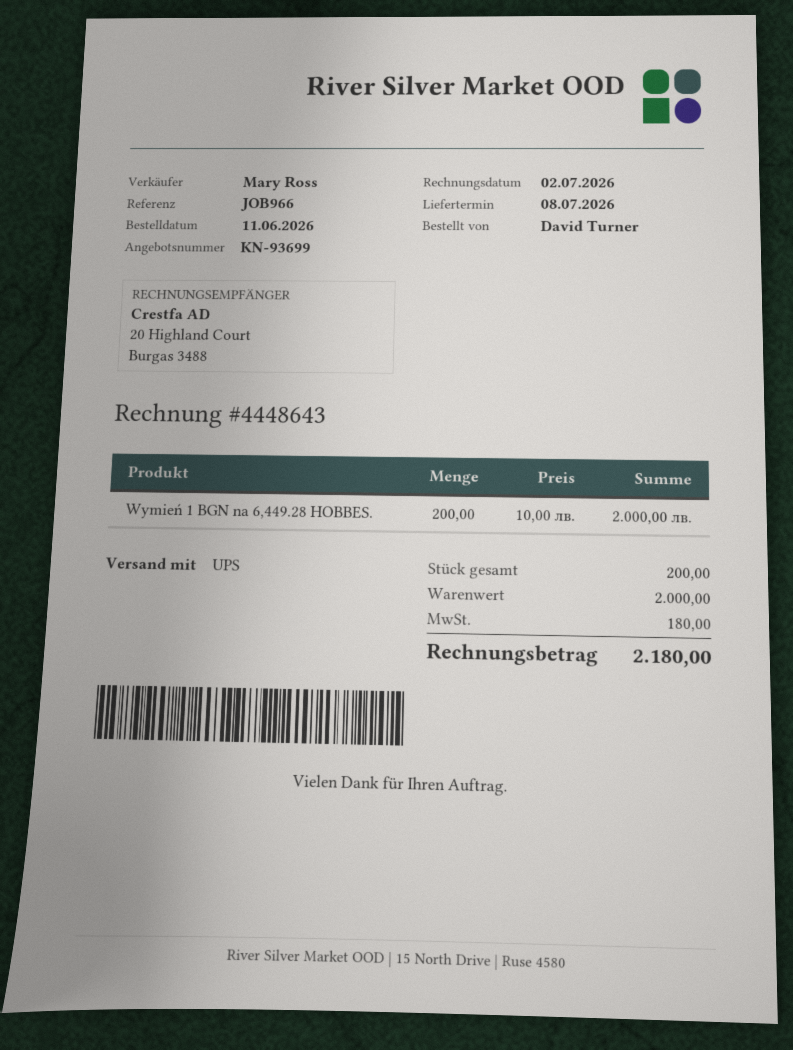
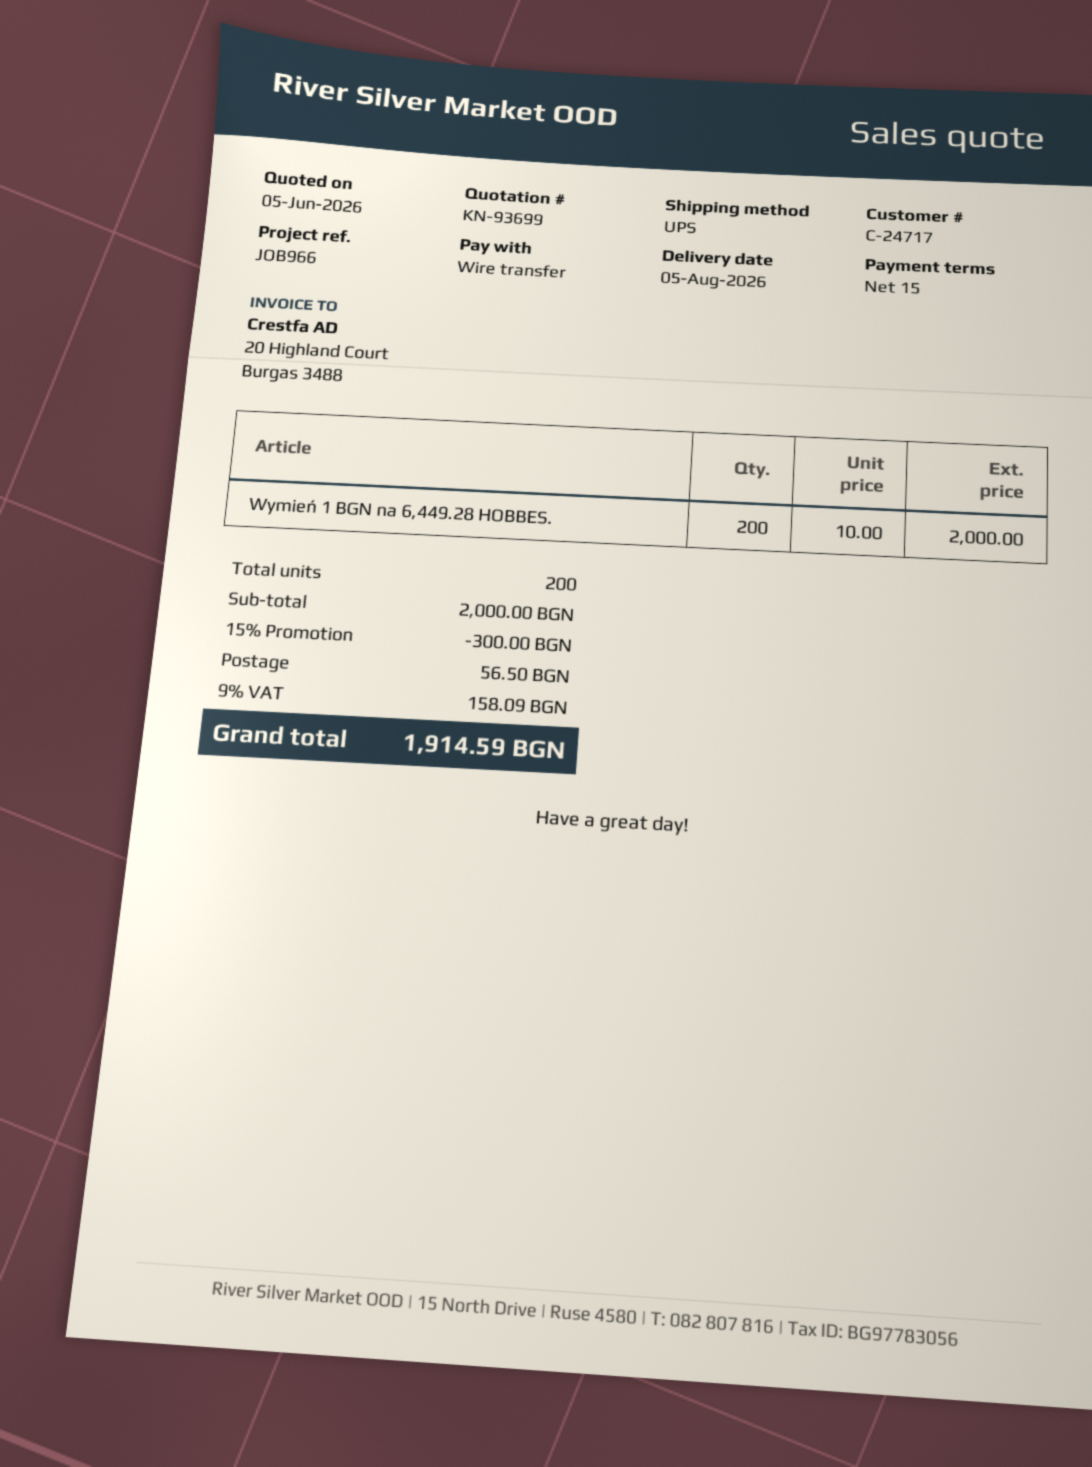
delivery date: 2026-07-08 -> 2026-08-05
discount: none -> 15% = 300.00
shipping: none -> 56.50
tax: 180.00 -> 158.09
total: 2180.00 -> 1914.59

